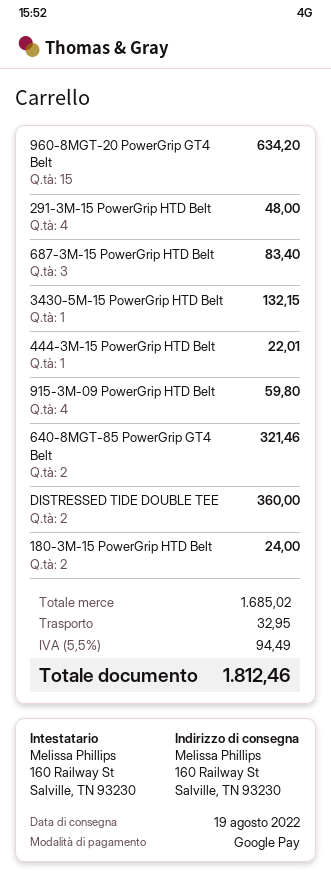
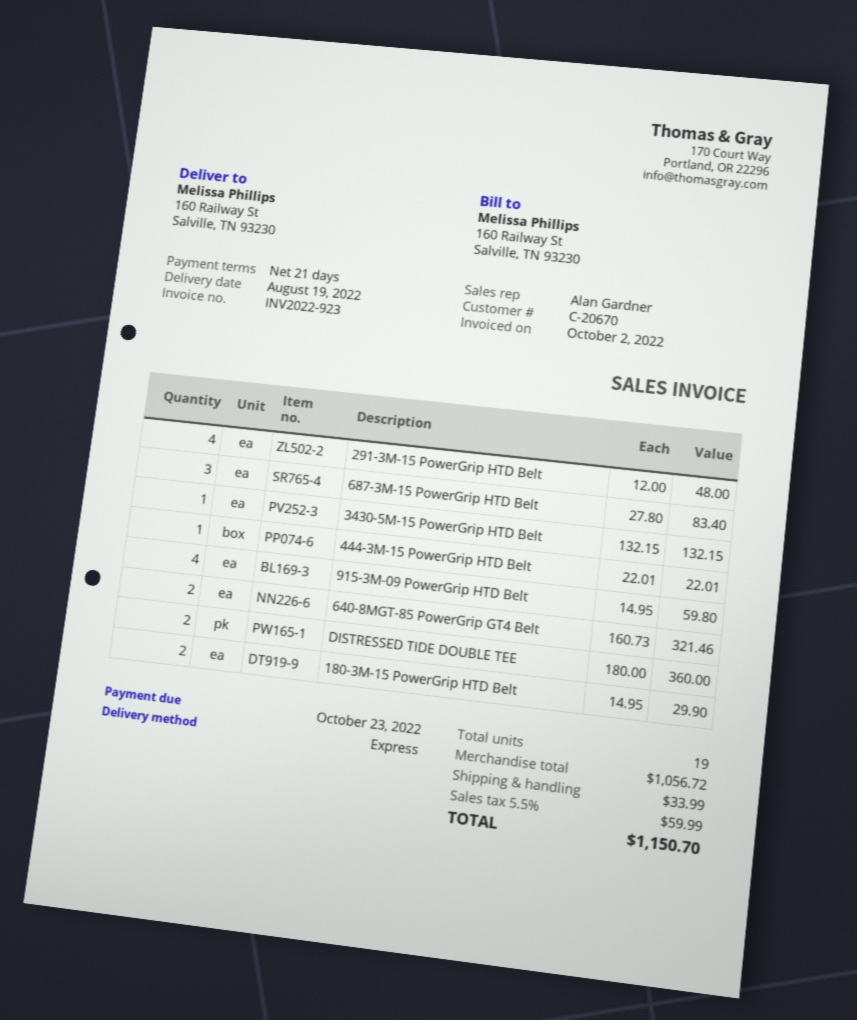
960-8MGT-20 PowerGrip GT4 Belt: 15 for 634.20 -> none
180-3M-15 PowerGrip HTD Belt: 2 for 24.00 -> 2 for 29.90
subtotal: 1685.02 -> 1056.72
shipping: 32.95 -> 33.99
tax: 5.5% = 94.49 -> 5.5% = 59.99
total: 1812.46 -> 1150.70

